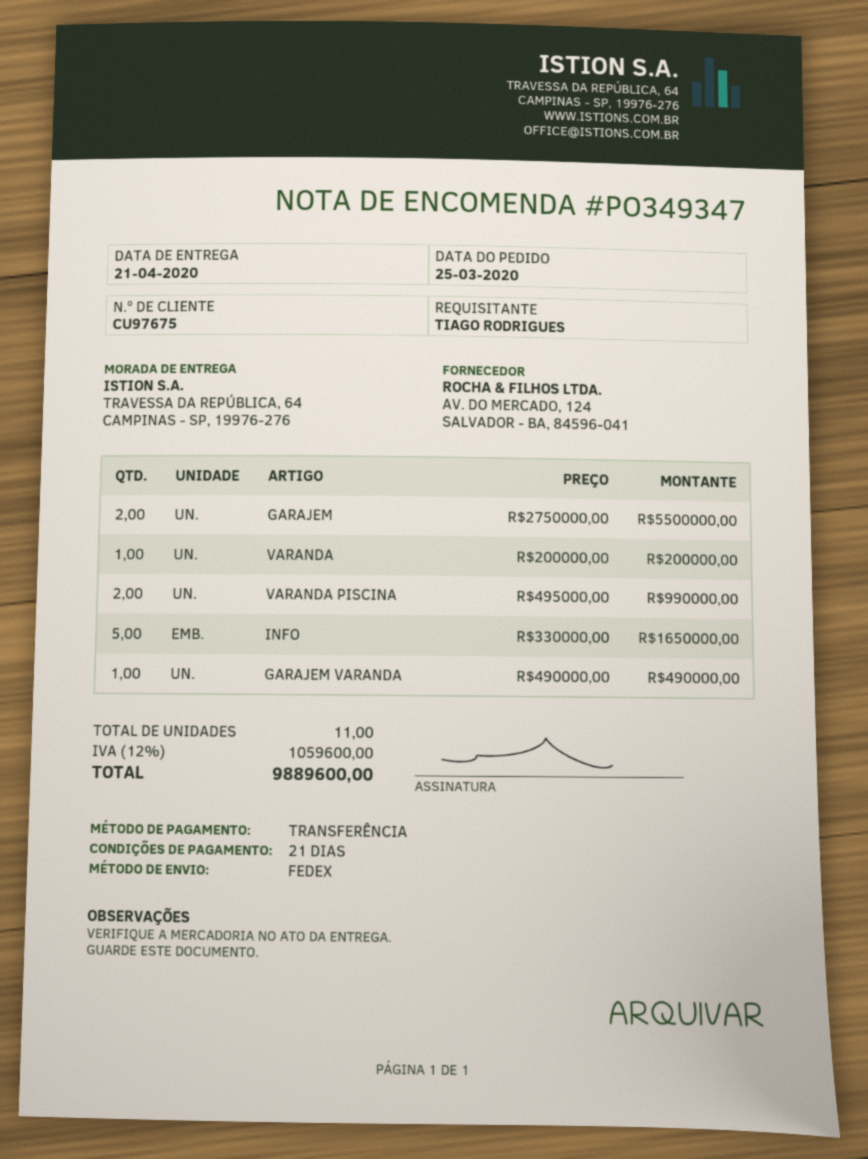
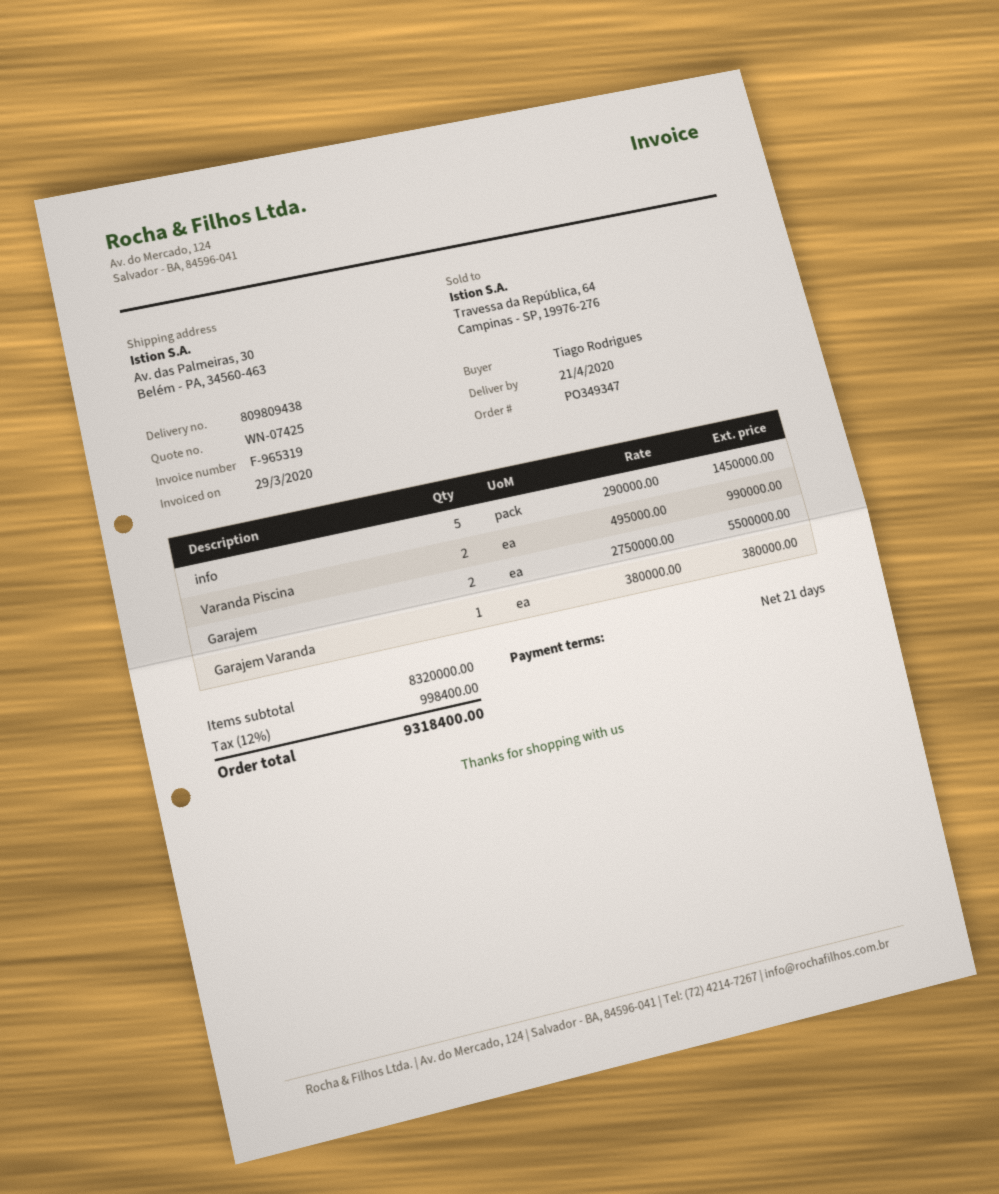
ship to: TRAVESSA DA REPÚBLICA, 64, CAMPINAS - SP, 19976-276 -> Av. das Palmeiras, 30, Belém - PA, 34560-463
VARANDA: 1 x 200000.00 = 200000.00 -> none
INFO: 5 x 330000.00 = 1650000.00 -> 5 x 290000.00 = 1450000.00
GARAJEM VARANDA: 1 x 490000.00 = 490000.00 -> 1 x 380000.00 = 380000.00
tax: 12% = 1059600.00 -> 12% = 998400.00
total: 9889600.00 -> 9318400.00

